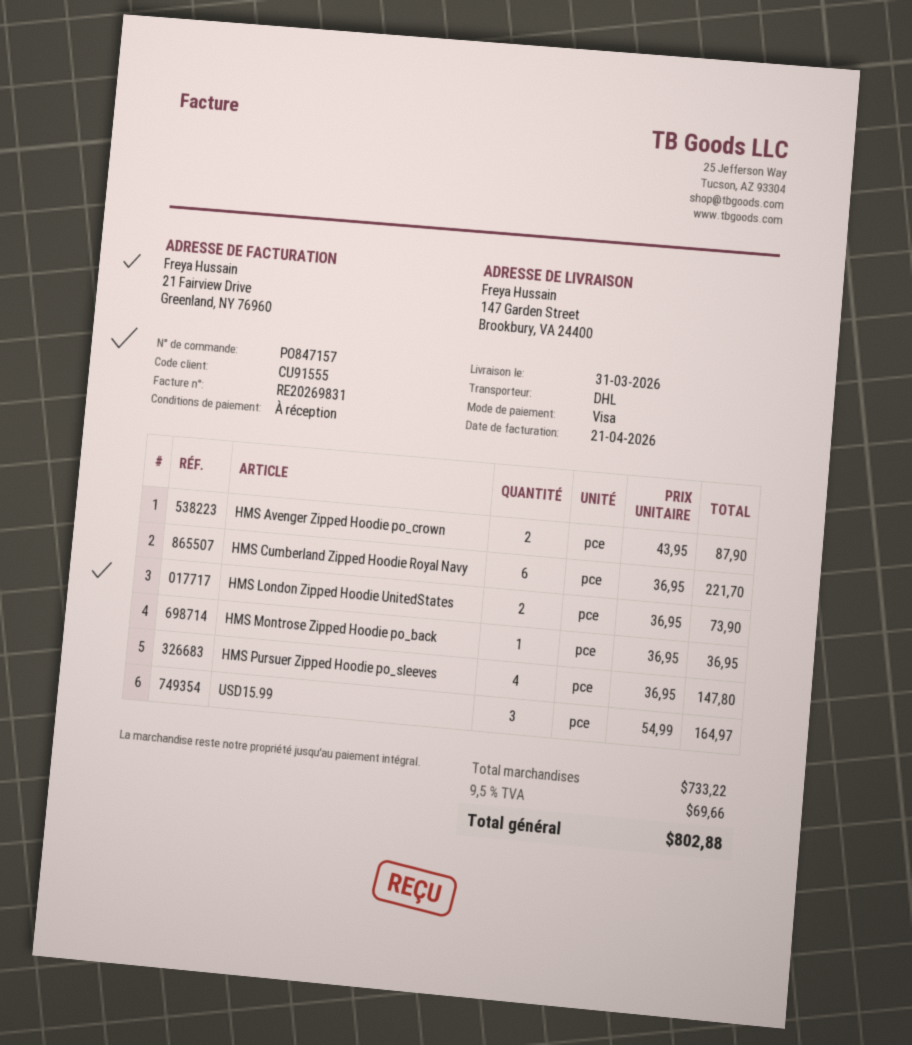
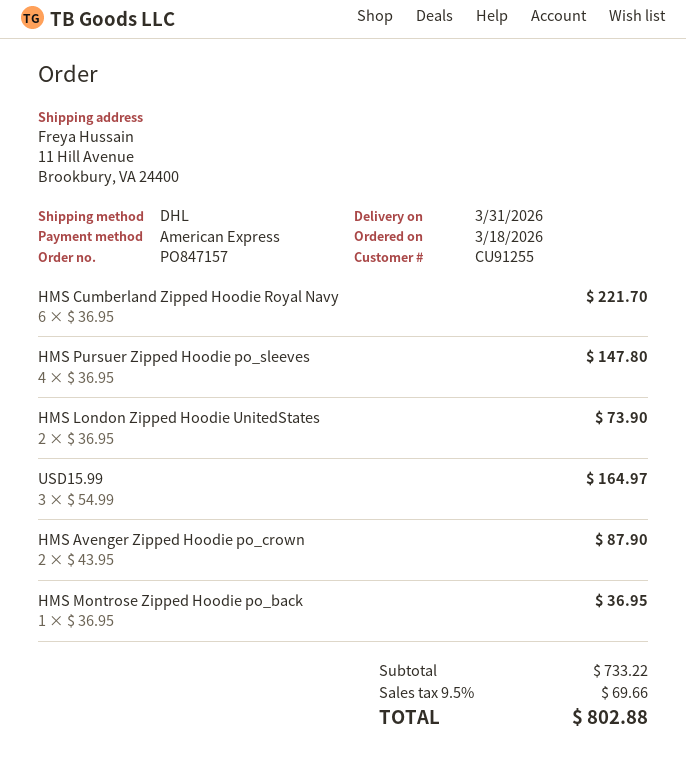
customer number: CU91555 -> CU91255
payment method: Visa -> American Express
ship to: 147 Garden Street, Brookbury, VA 24400 -> 11 Hill Avenue, Brookbury, VA 24400

